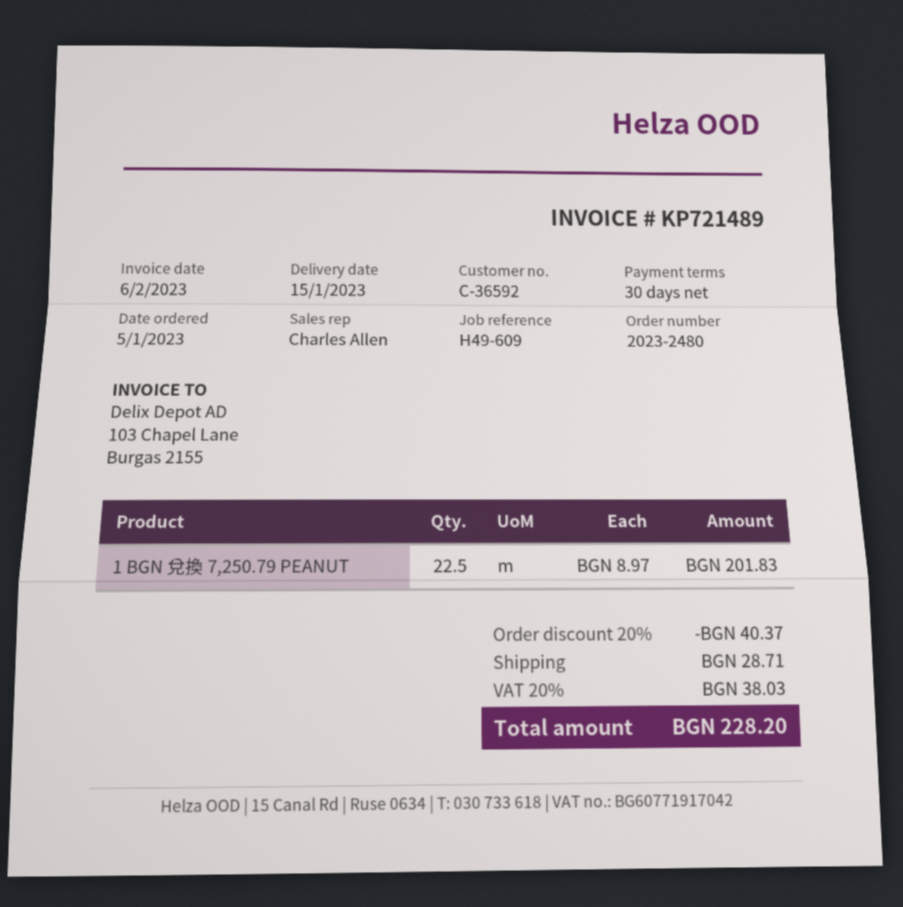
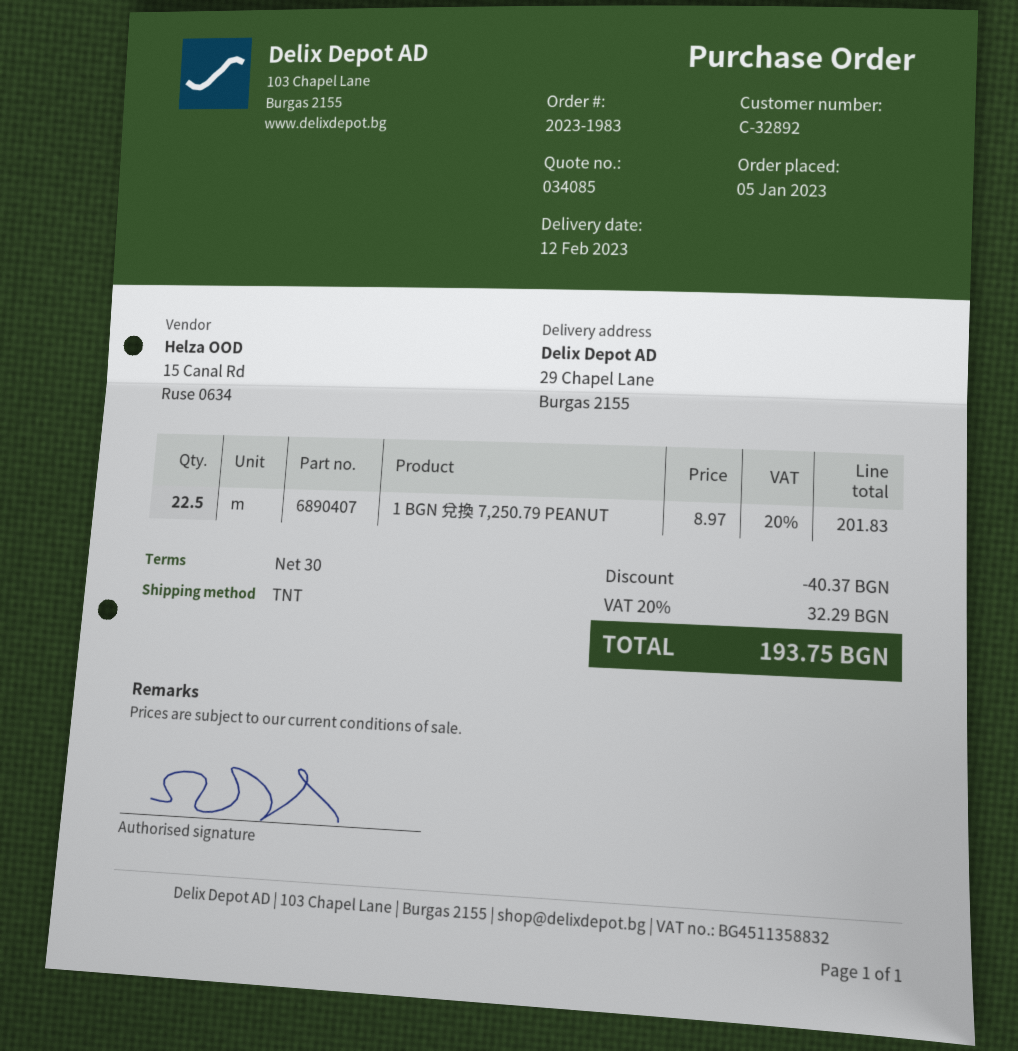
order number: 2023-2480 -> 2023-1983
delivery date: 2023-01-15 -> 2023-02-12
customer number: C-36592 -> C-32892
shipping: 28.71 -> none
tax: 20% = 38.03 -> 20% = 32.29
total: 228.20 -> 193.75

